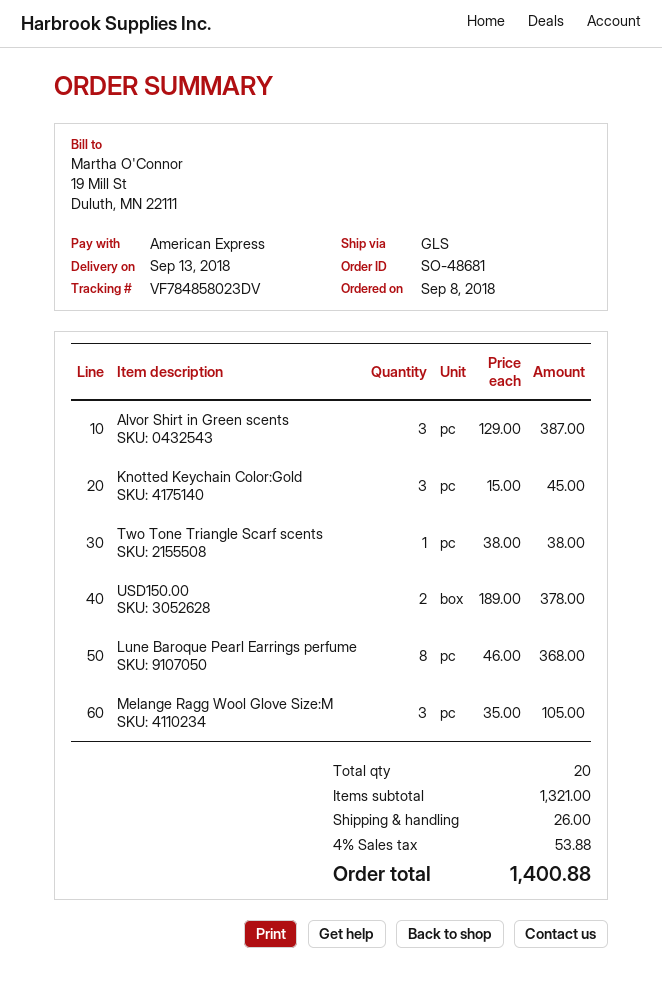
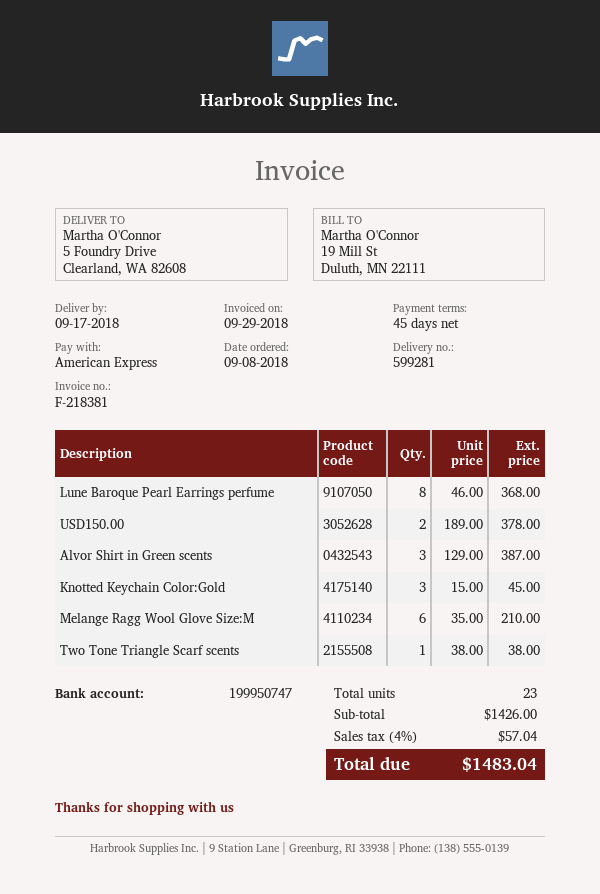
delivery date: 2018-09-13 -> 2018-09-17
Melange Ragg Wool Glove Size:M: 3 x 35.00 = 105.00 -> 6 x 35.00 = 210.00
total quantity: 20 -> 23
subtotal: 1321.00 -> 1426.00
shipping: 26.00 -> none
tax: 4% = 53.88 -> 4% = 57.04
total: 1400.88 -> 1483.04

